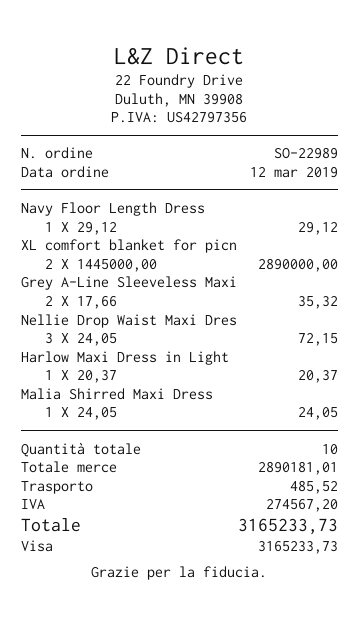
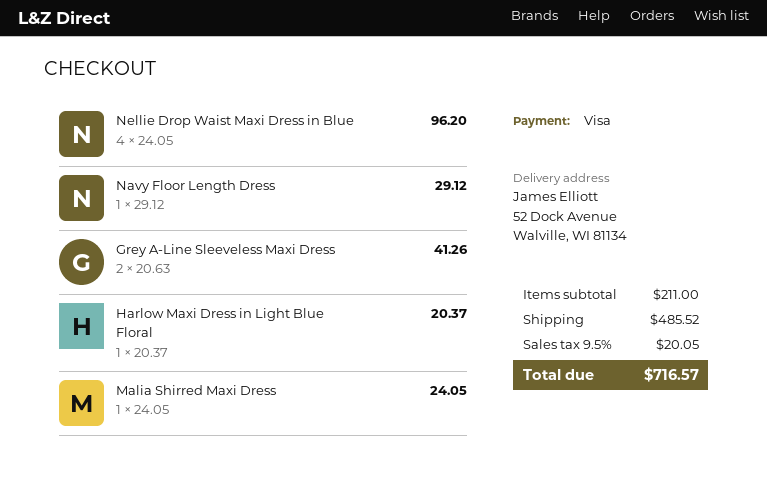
XL comfort blanket for picn: 2 x 1445000.00 = 2890000.00 -> none
Grey A-Line Sleeveless Maxi: 2 x 17.66 = 35.32 -> 2 x 20.63 = 41.26
Nellie Drop Waist Maxi Dres: 3 x 24.05 = 72.15 -> 4 x 24.05 = 96.20
subtotal: 2890181.01 -> 211.00
tax: 274567.20 -> 20.05
total: 3165233.73 -> 716.57

